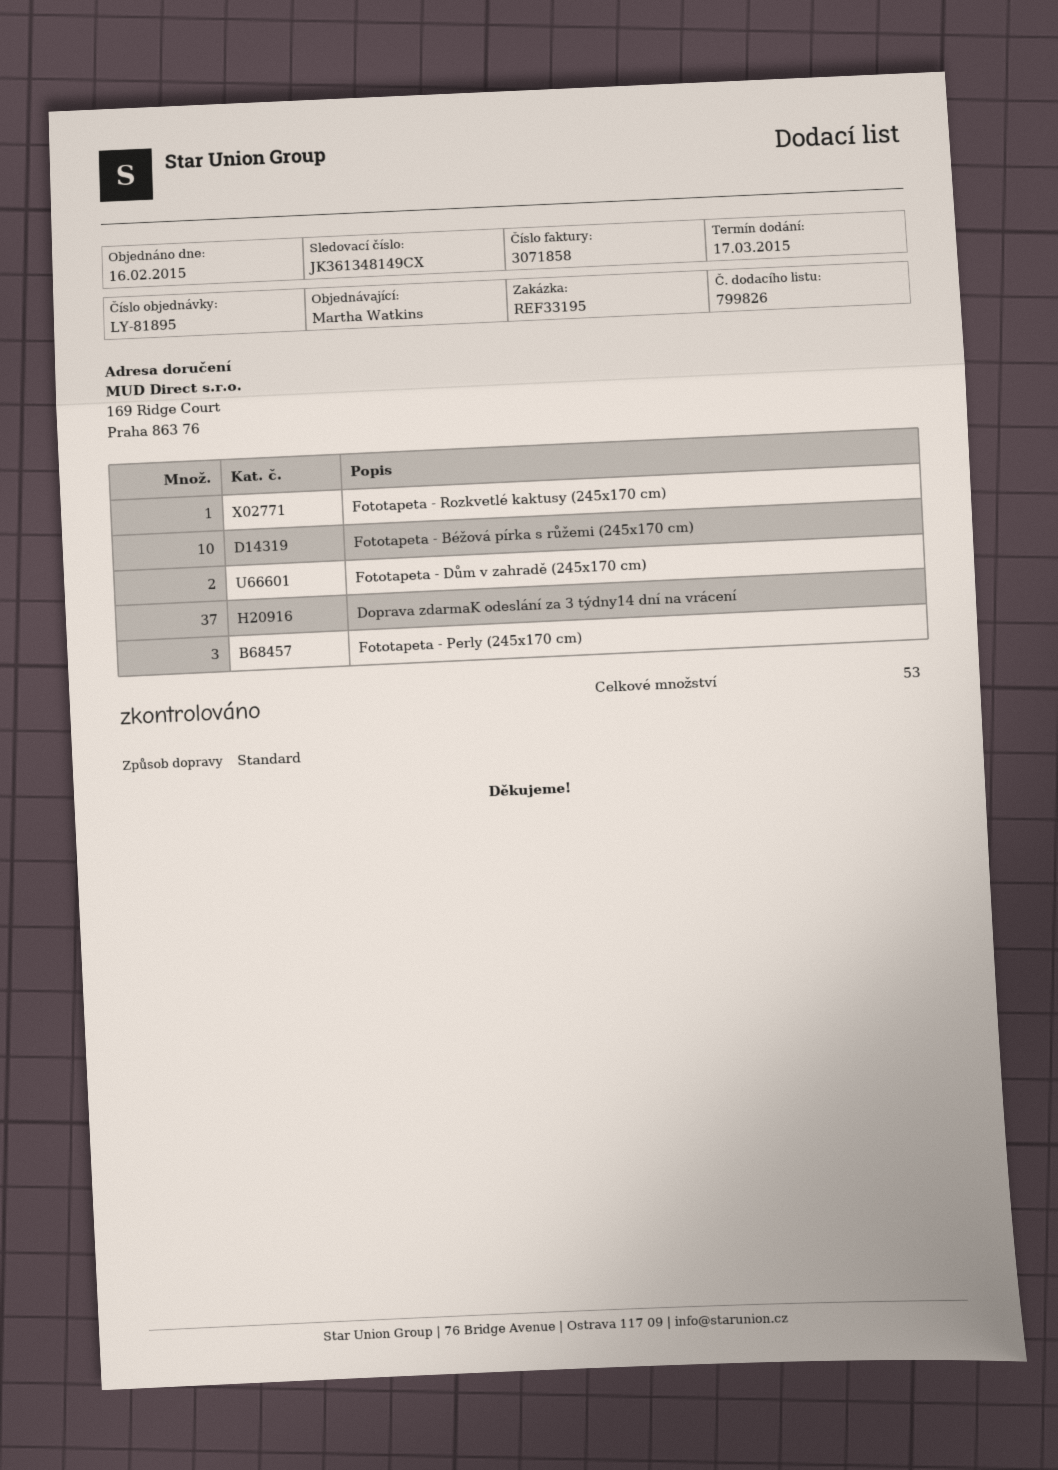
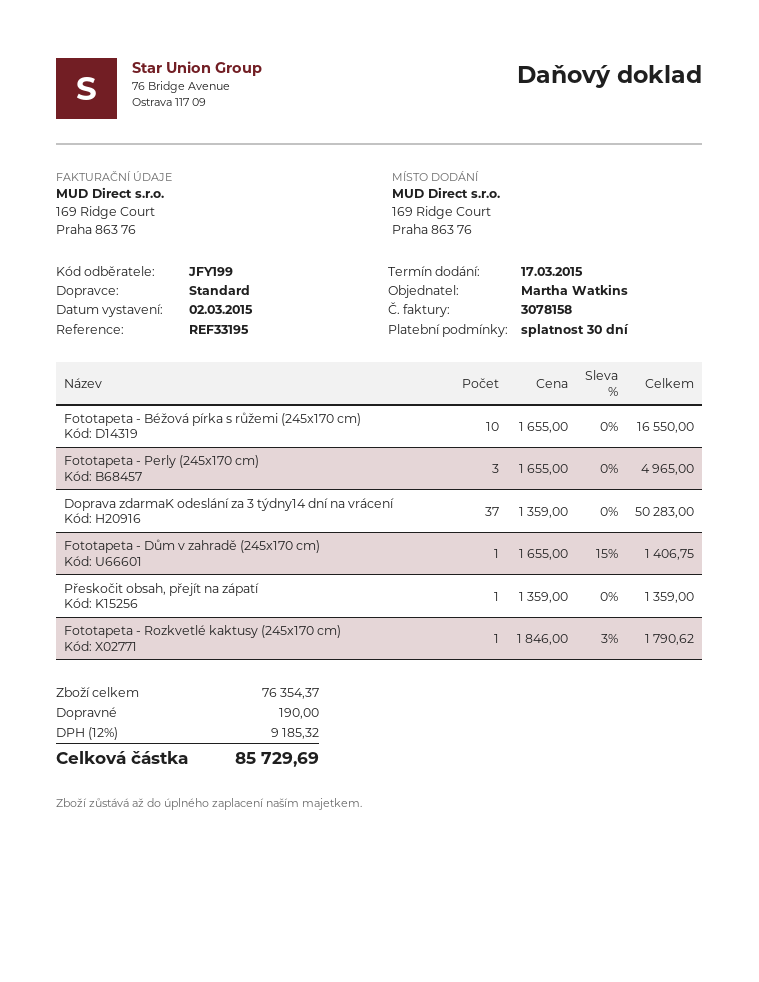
invoice number: 3071858 -> 3078158
Fototapeta - Dům v zahradě (245x170 cm): 2 -> 1
Přeskočit obsah, přejít na zápatí: none -> 1

